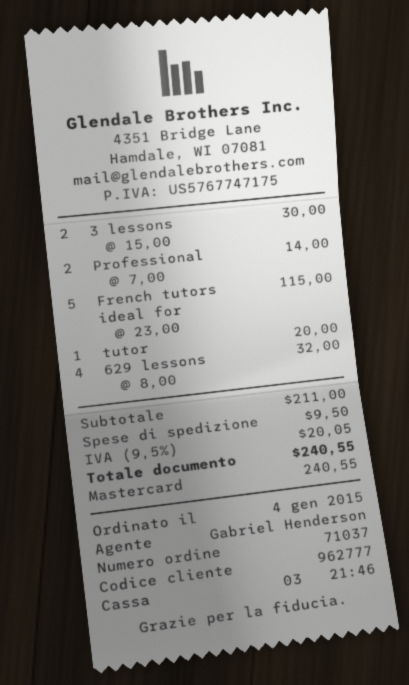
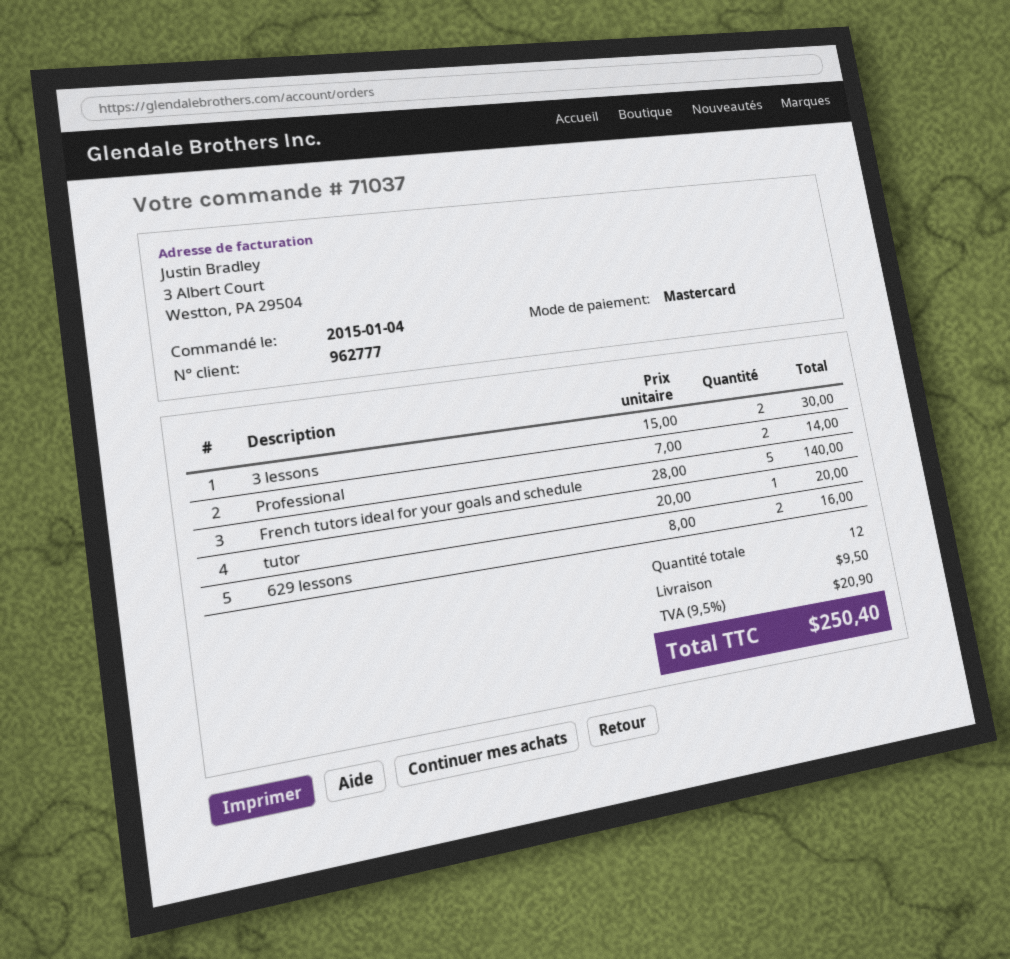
French tutors ideal for: 5 x 23.00 = 115.00 -> 5 x 28.00 = 140.00
629 lessons: 4 x 8.00 = 32.00 -> 2 x 8.00 = 16.00
tax: 9.5% = 20.05 -> 9.5% = 20.90
total: 240.55 -> 250.40

